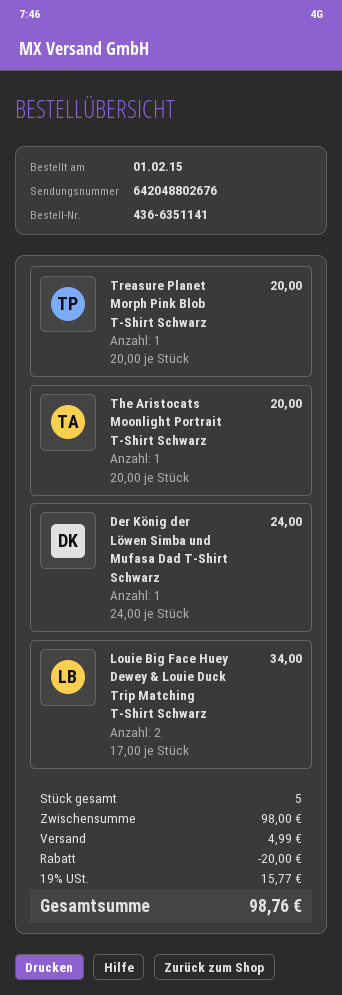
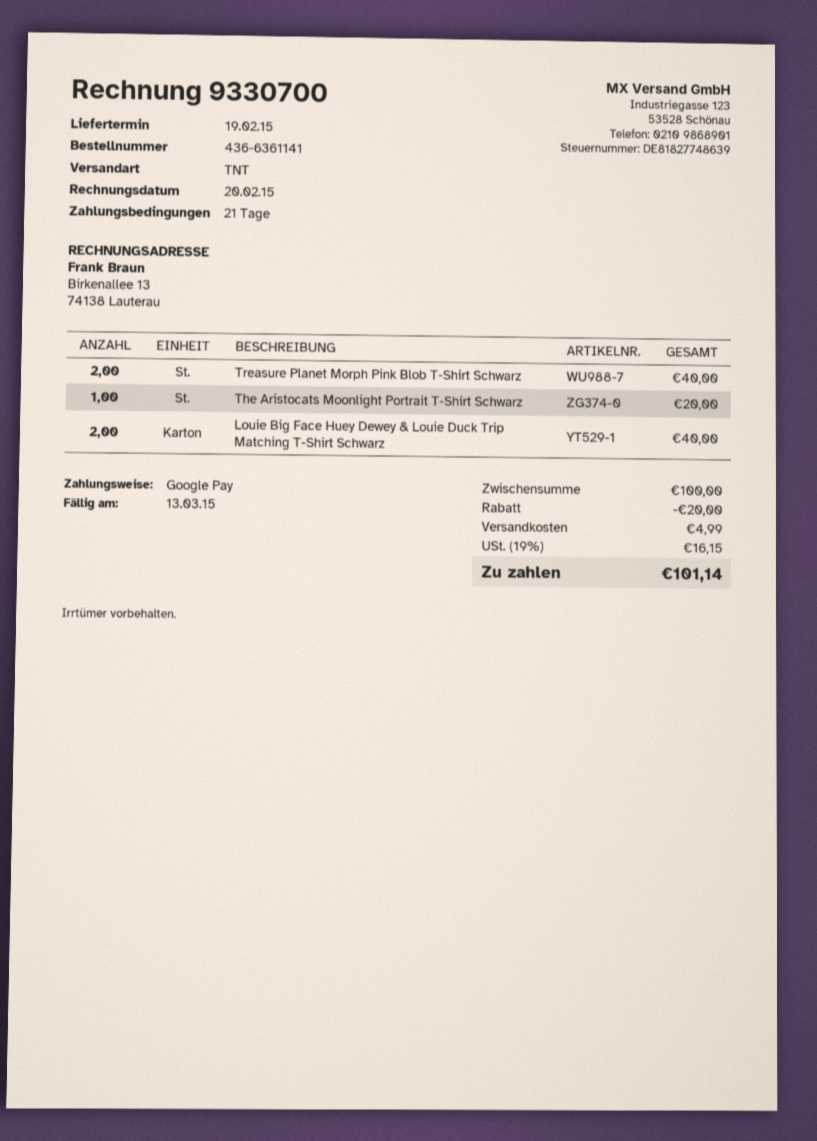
order number: 436-6351141 -> 436-6361141
Treasure Planet Morph Pink Blob T-Shirt Schwarz: 1 for 20.00 -> 2 for 40.00
Der König der Löwen Simba und Mufasa Dad T-Shirt Schwarz: 1 for 24.00 -> none
Louie Big Face Huey Dewey & Louie Duck Trip Matching T-Shirt Schwarz: 2 for 34.00 -> 2 for 40.00
subtotal: 98.00 -> 100.00
tax: 19% = 15.77 -> 19% = 16.15
total: 98.76 -> 101.14

